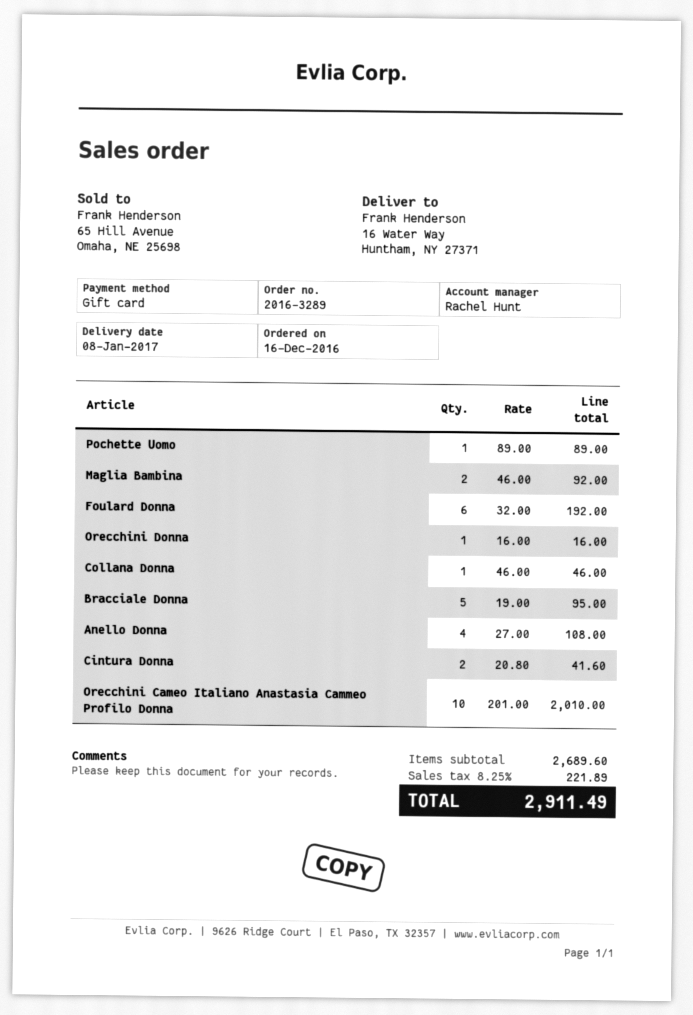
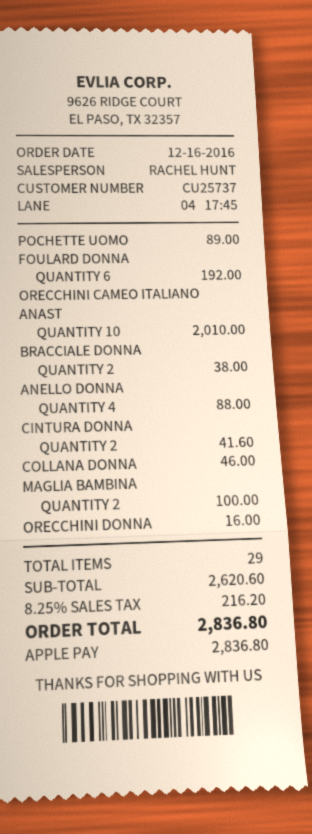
payment method: gift card -> Apple Pay
Maglia Bambina: 2 for 92.00 -> 2 for 100.00
Bracciale Donna: 5 for 95.00 -> 2 for 38.00
Anello Donna: 4 for 108.00 -> 4 for 88.00
subtotal: 2689.60 -> 2620.60
tax: 8.25% = 221.89 -> 8.25% = 216.20
total: 2911.49 -> 2836.80

